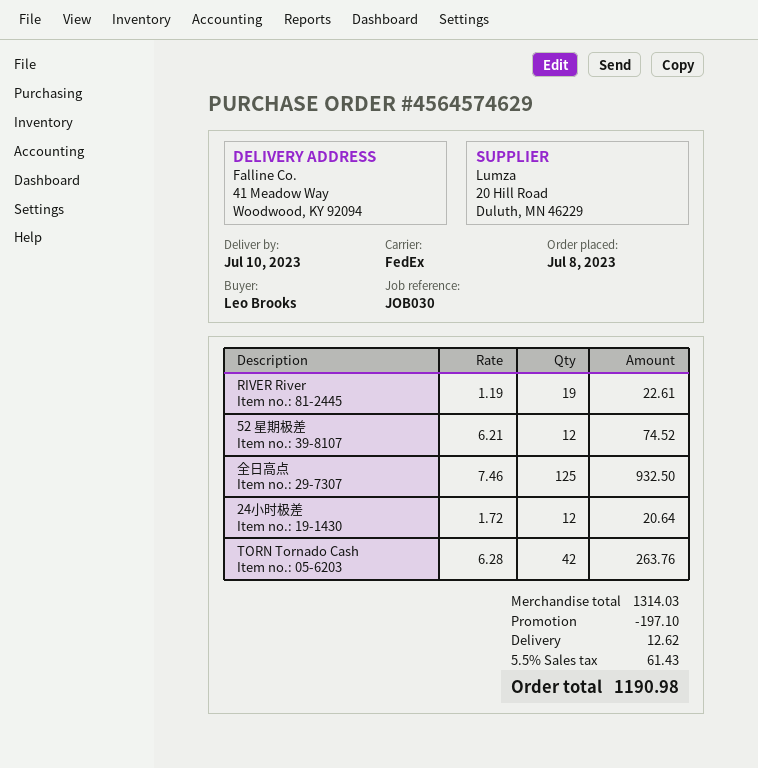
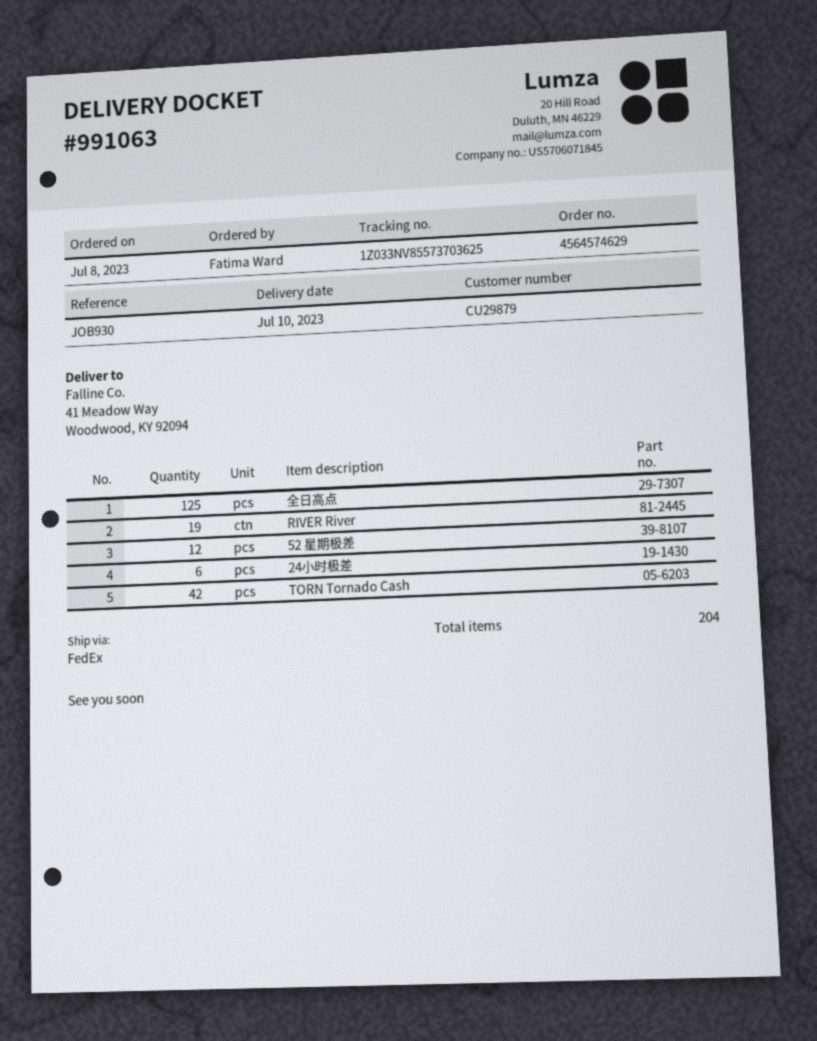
reference: JOB030 -> JOB930
ordered by: Leo Brooks -> Fatima Ward
24小时极差: 12 -> 6

